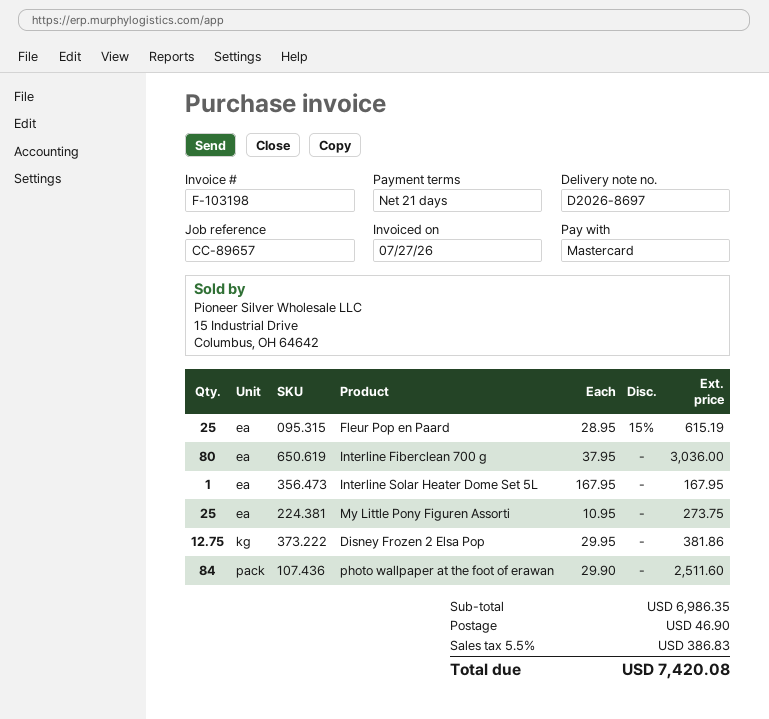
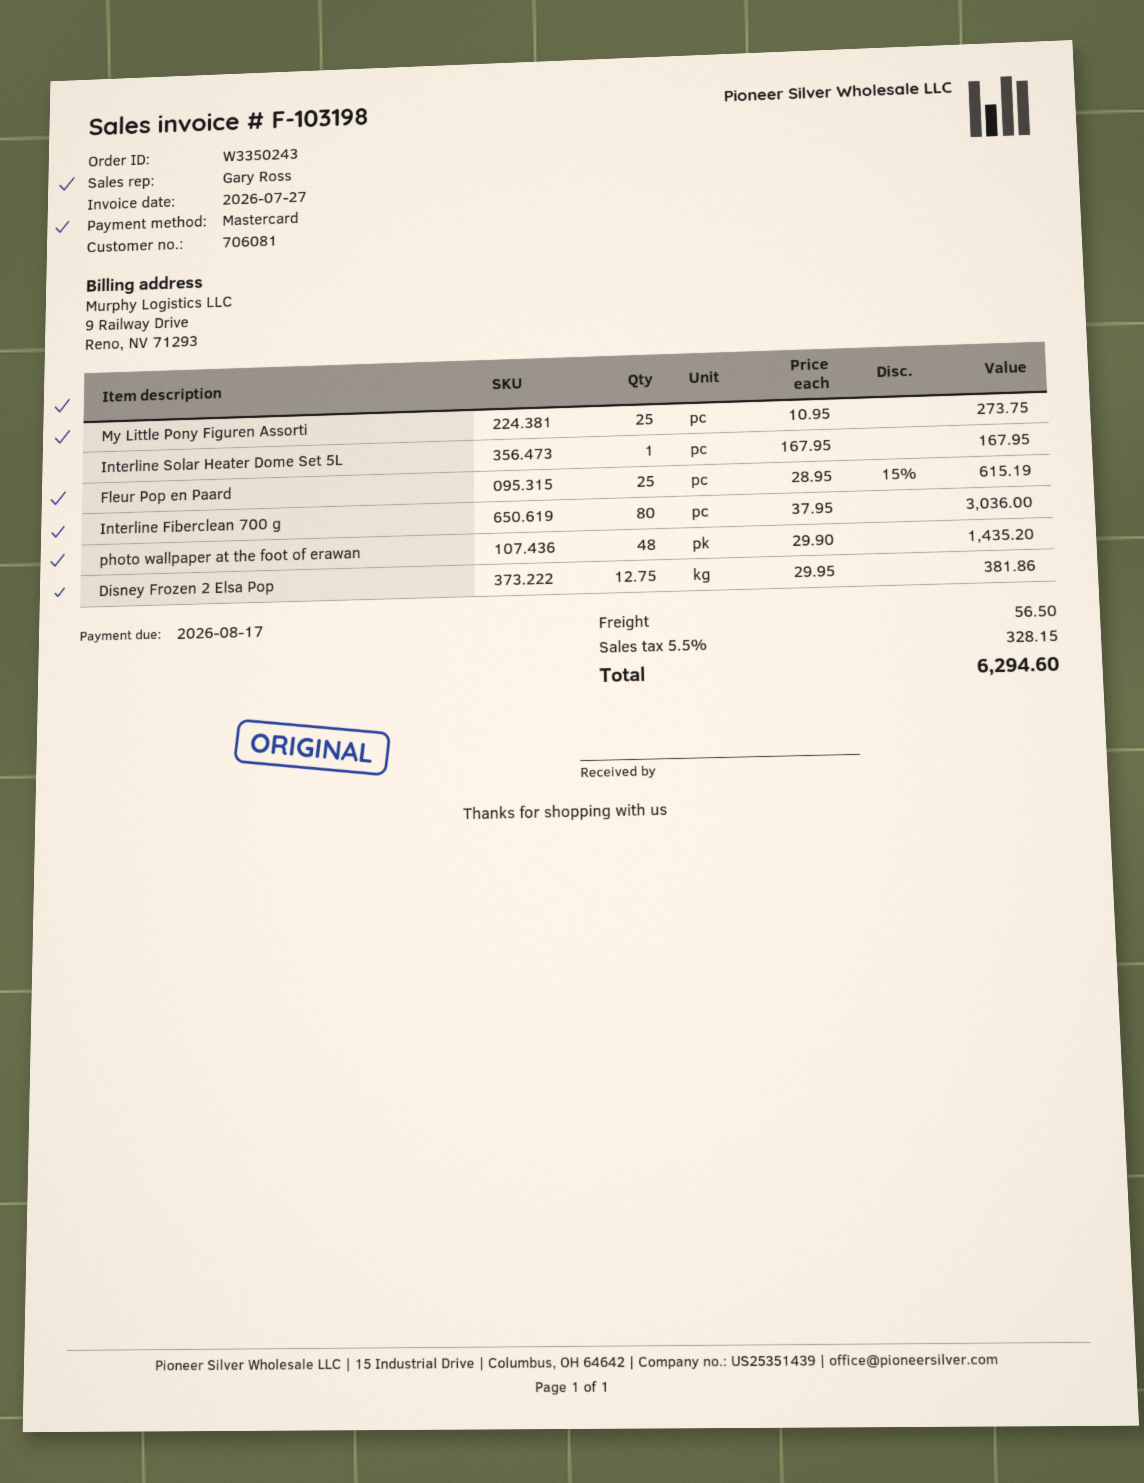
photo wallpaper at the foot of erawan: 84 x 29.90 = 2511.60 -> 48 x 29.90 = 1435.20
shipping: 46.90 -> 56.50
tax: 5.5% = 386.83 -> 5.5% = 328.15
total: 7420.08 -> 6294.60

